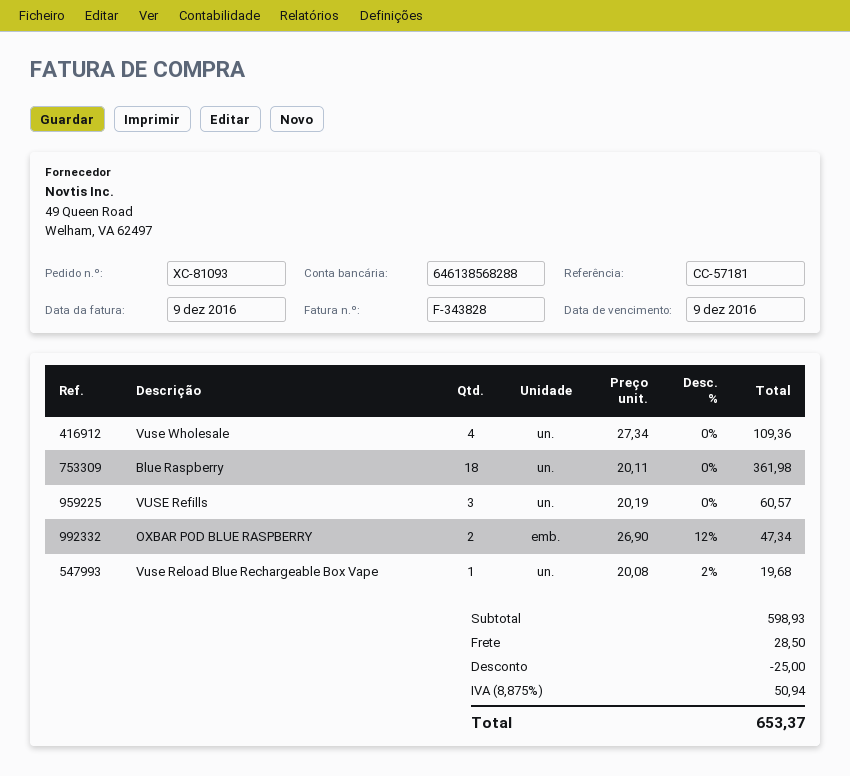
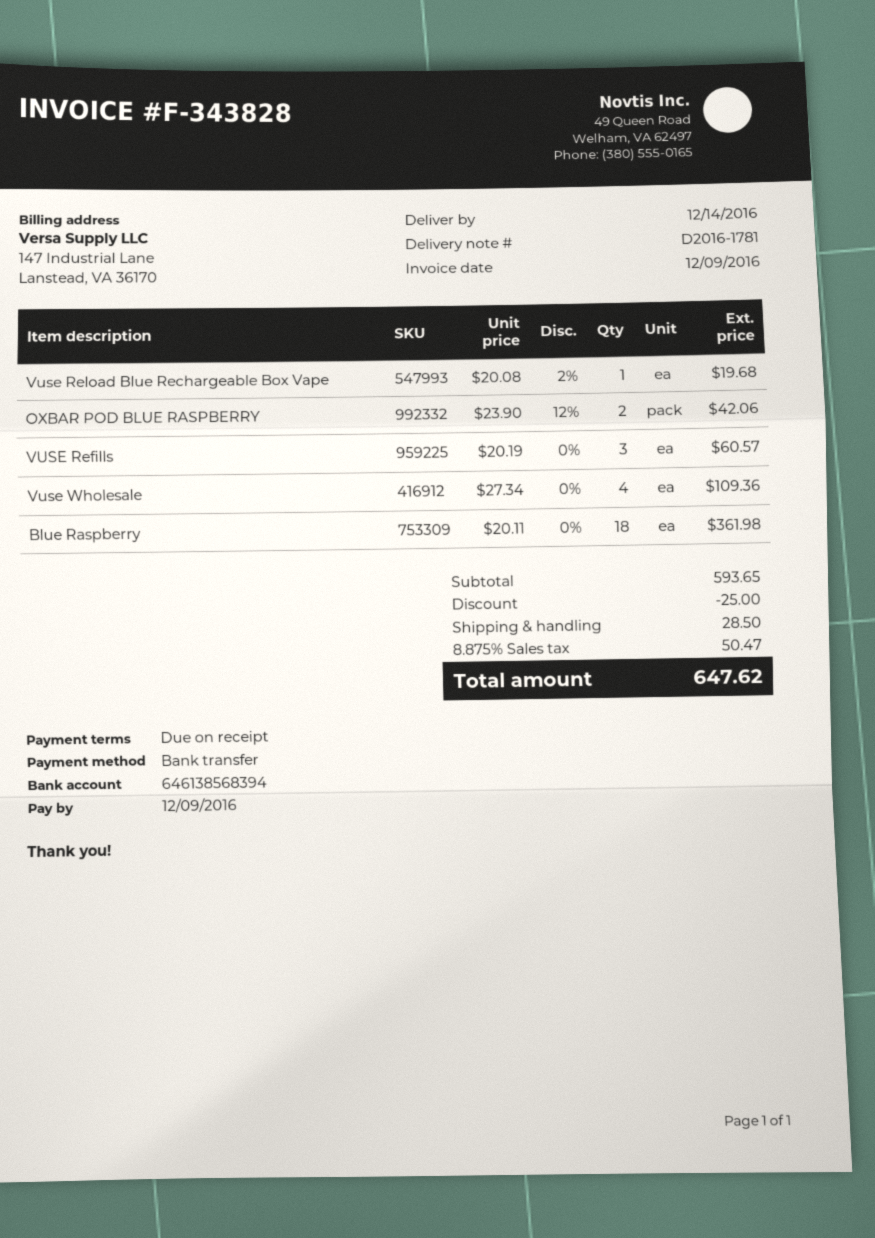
bank account: 646138568288 -> 646138568394
OXBAR POD BLUE RASPBERRY: 2 x 26.90 - 12% = 47.34 -> 2 x 23.90 - 12% = 42.06
subtotal: 598.93 -> 593.65
tax: 8.875% = 50.94 -> 8.875% = 50.47
total: 653.37 -> 647.62

